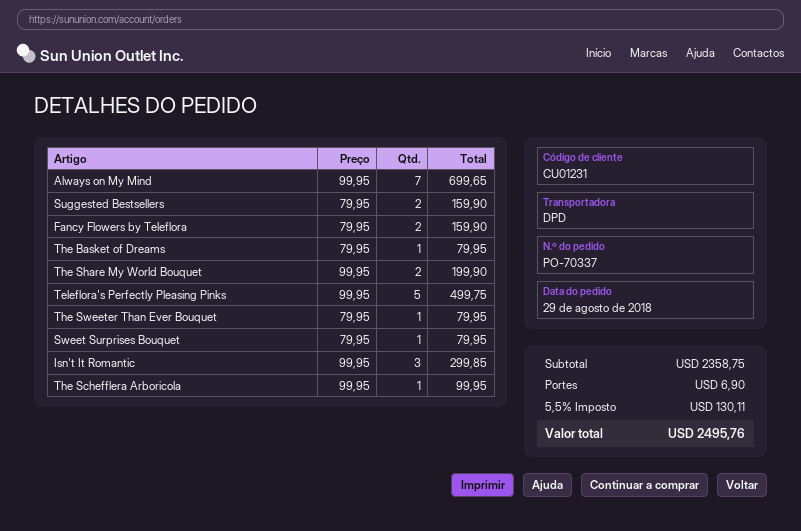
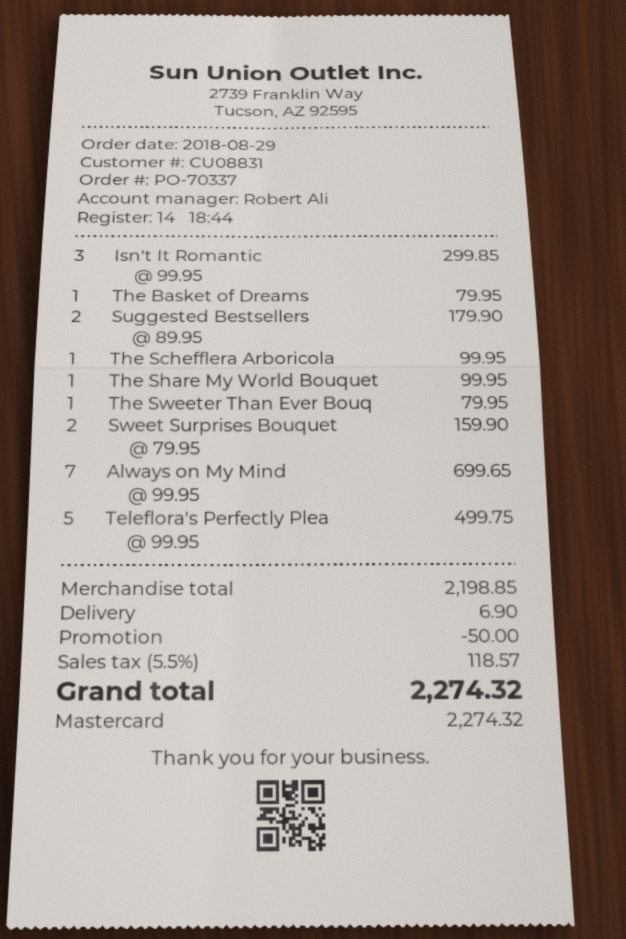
customer number: CU01231 -> CU08831
Suggested Bestsellers: 2 x 79.95 = 159.90 -> 2 x 89.95 = 179.90
Fancy Flowers by Teleflora: 2 x 79.95 = 159.90 -> none
The Share My World Bouquet: 2 x 99.95 = 199.90 -> 1 x 99.95 = 99.95
Sweet Surprises Bouquet: 1 x 79.95 = 79.95 -> 2 x 79.95 = 159.90
subtotal: 2358.75 -> 2198.85
discount: none -> 50.00
tax: 5.5% = 130.11 -> 5.5% = 118.57
total: 2495.76 -> 2274.32

